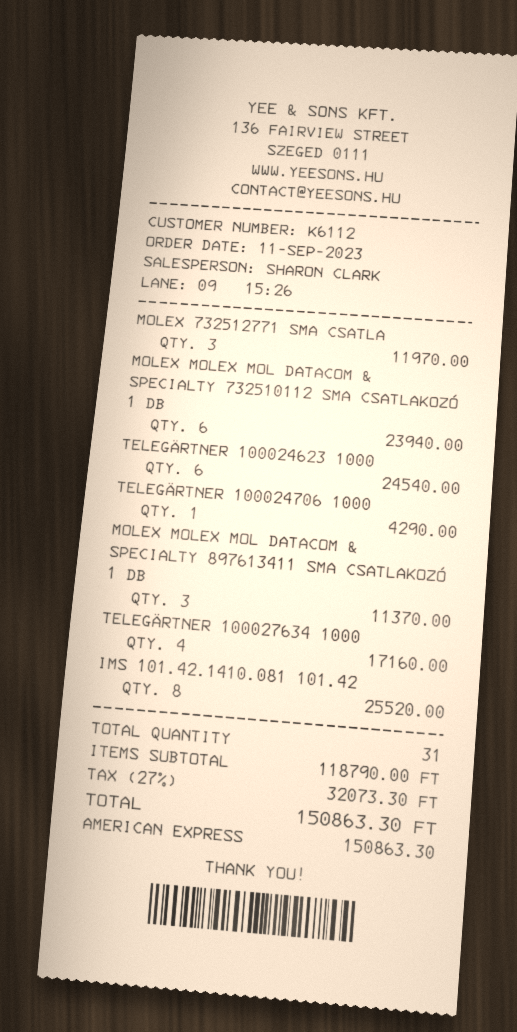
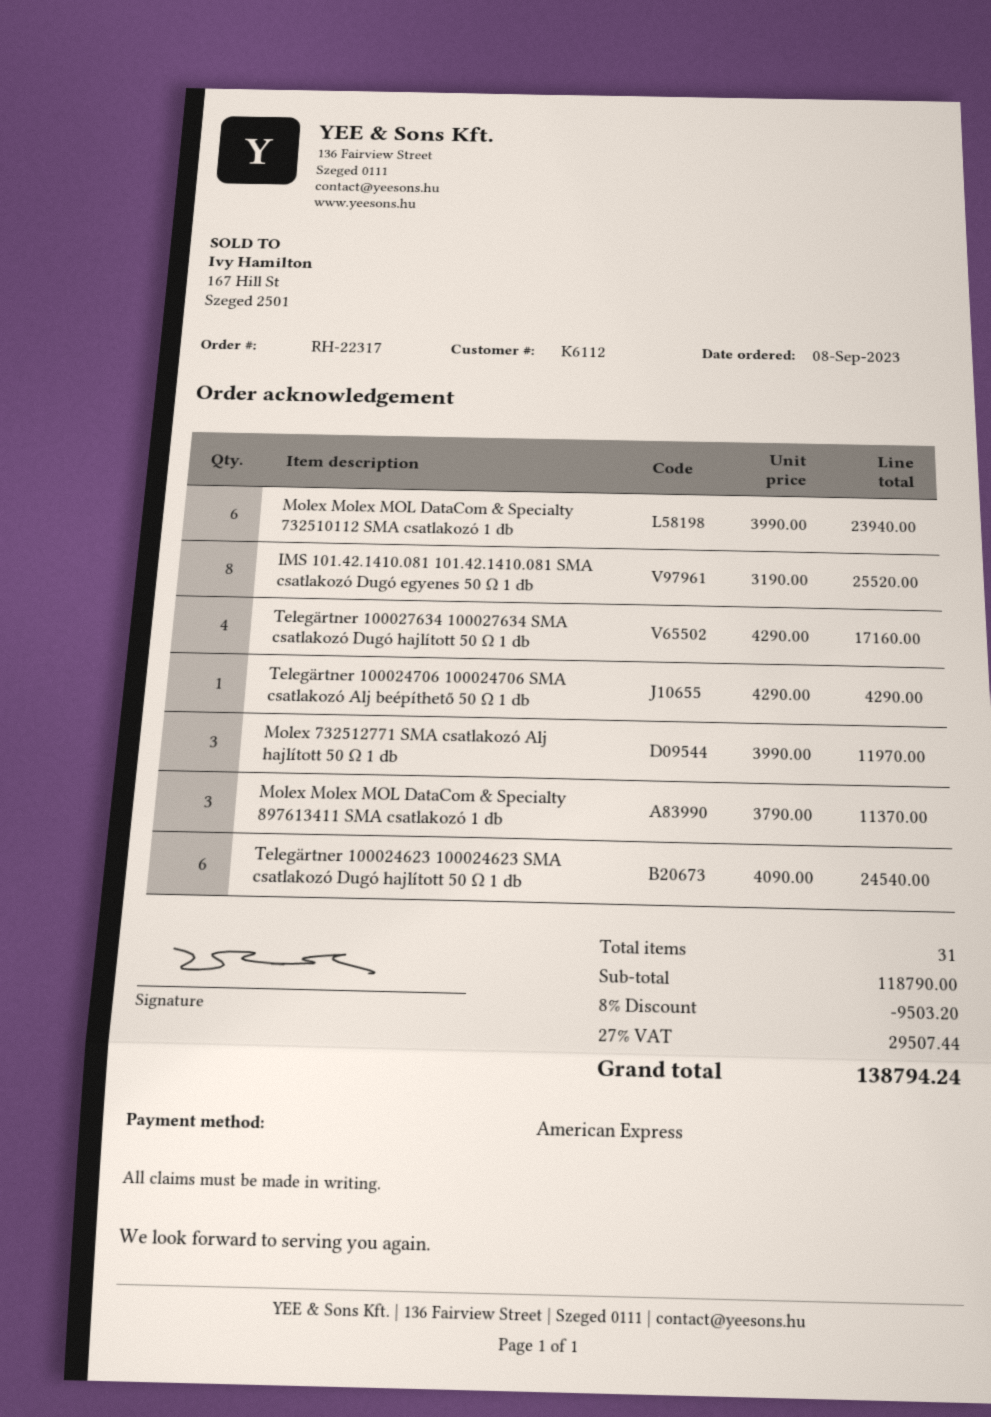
order date: 2023-09-11 -> 2023-09-08
discount: none -> 8% = 9503.20
tax: 27% = 32073.30 -> 27% = 29507.44
total: 150863.30 -> 138794.24

